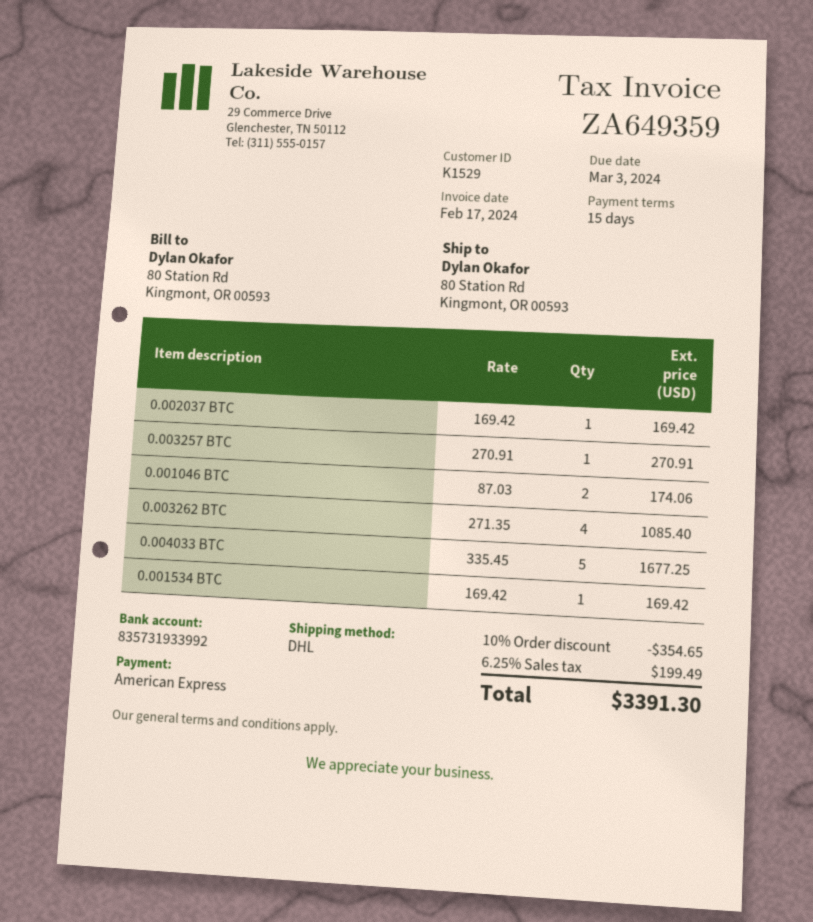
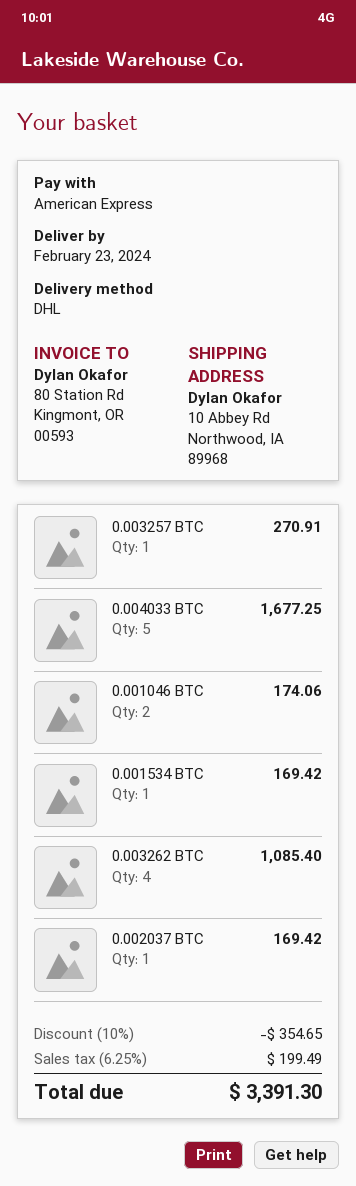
ship to: 80 Station Rd, Kingmont, OR 00593 -> 10 Abbey Rd, Northwood, IA 89968

